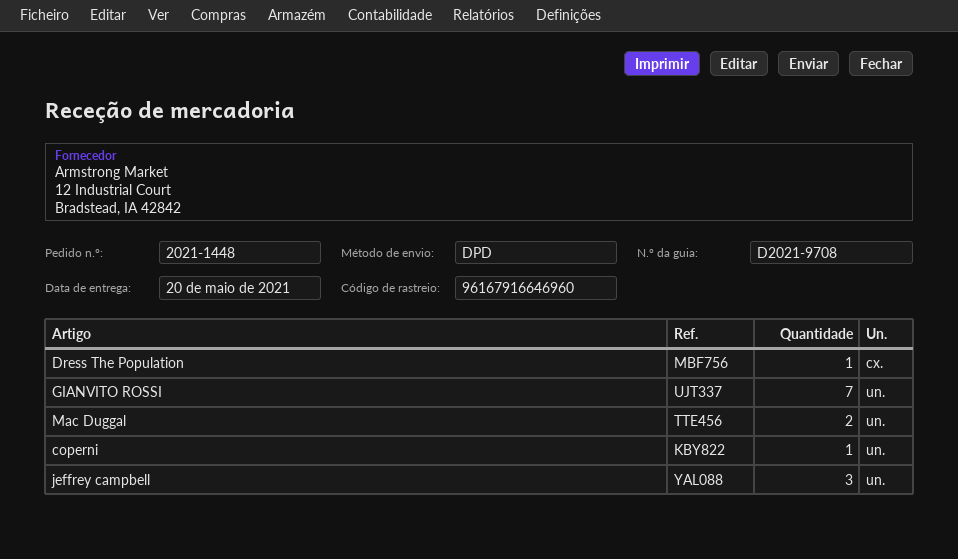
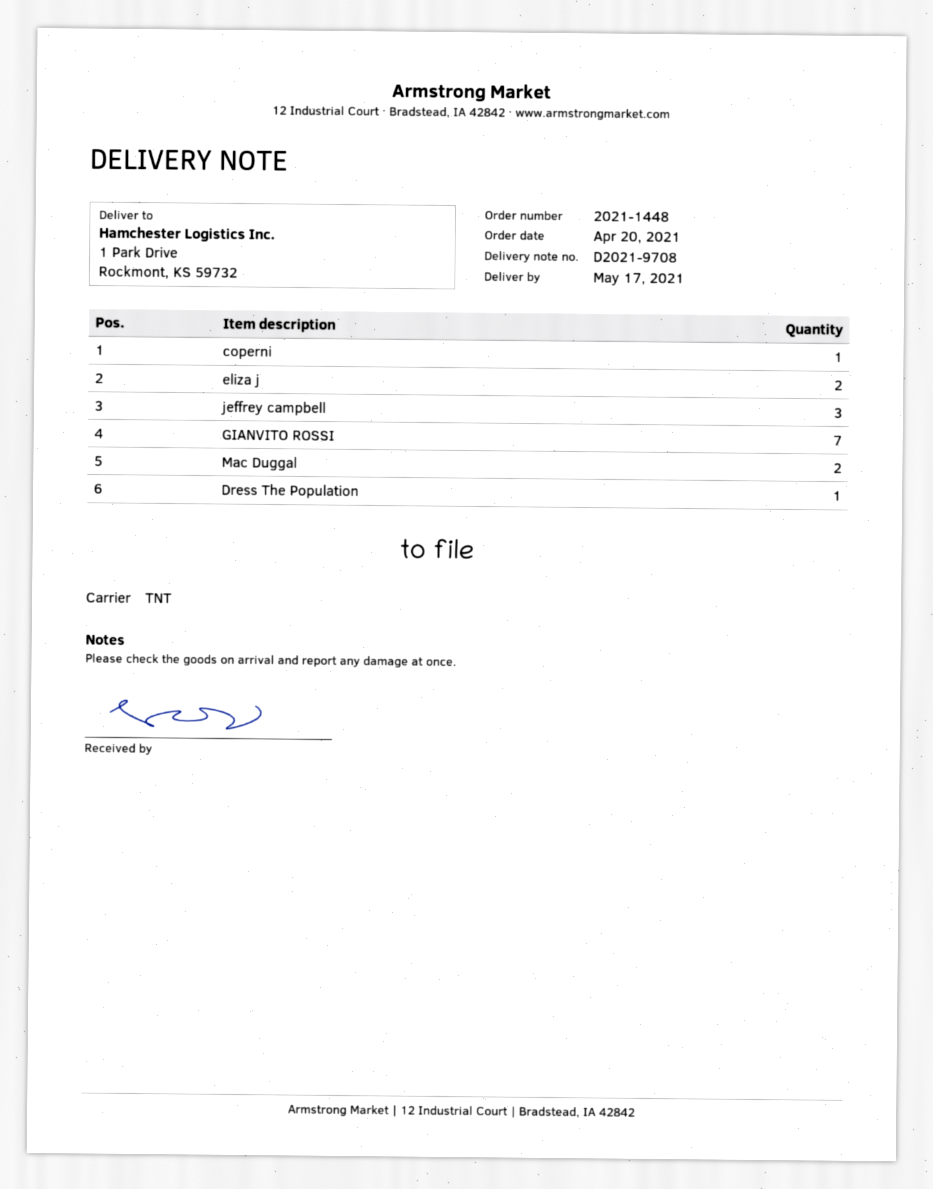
delivery date: 2021-05-20 -> 2021-05-17
shipping method: DPD -> TNT
eliza j: none -> 2

